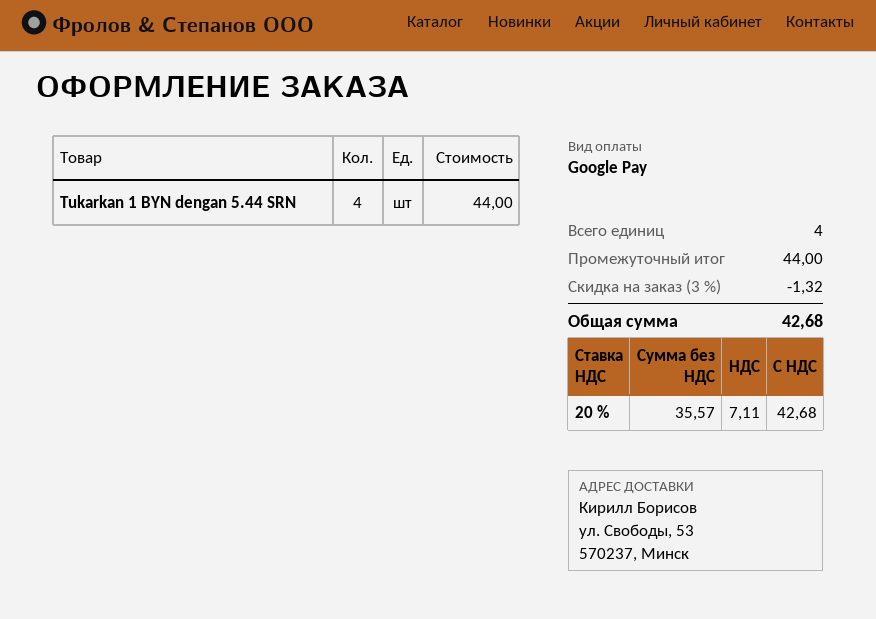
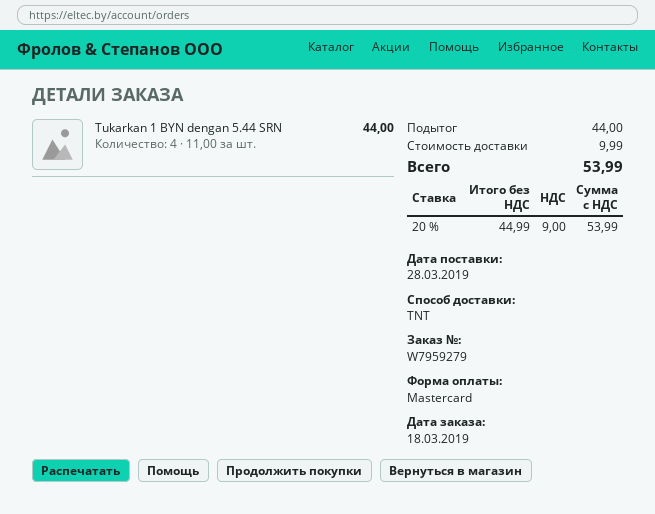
payment method: Google Pay -> Mastercard
discount: 3% = 1.32 -> none
shipping: none -> 9.99
net: 35.57 -> 44.99
tax: 20% = 7.11 -> 20% = 9.00
total: 42.68 -> 53.99

